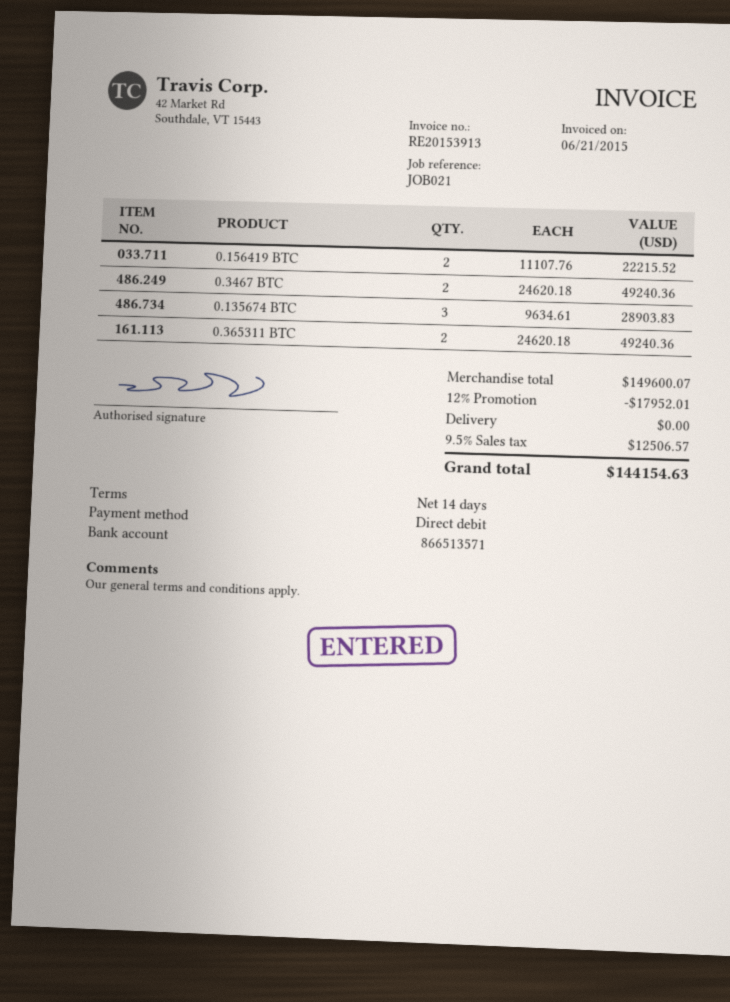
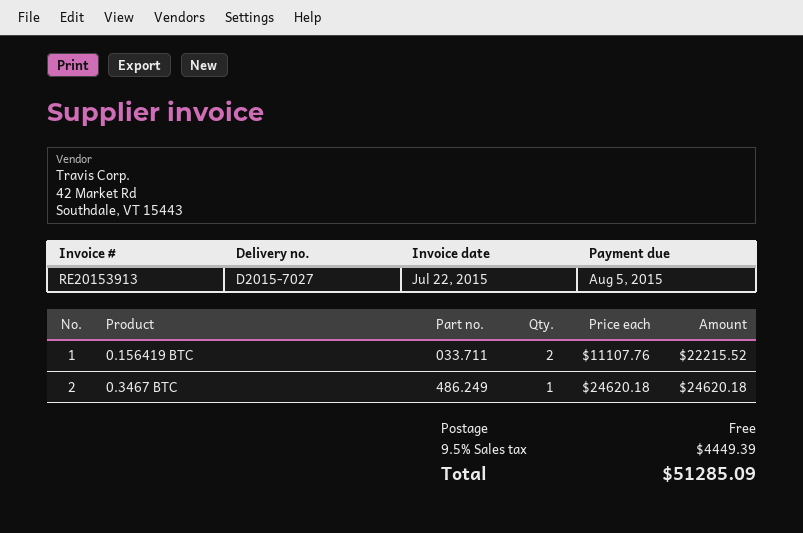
invoice date: 2015-06-21 -> 2015-07-22
0.3467 BTC: 2 x 24620.18 = 49240.36 -> 1 x 24620.18 = 24620.18
0.135674 BTC: 3 x 9634.61 = 28903.83 -> none
0.365311 BTC: 2 x 24620.18 = 49240.36 -> none
discount: 12% = 17952.01 -> none
tax: 9.5% = 12506.57 -> 9.5% = 4449.39
total: 144154.63 -> 51285.09

